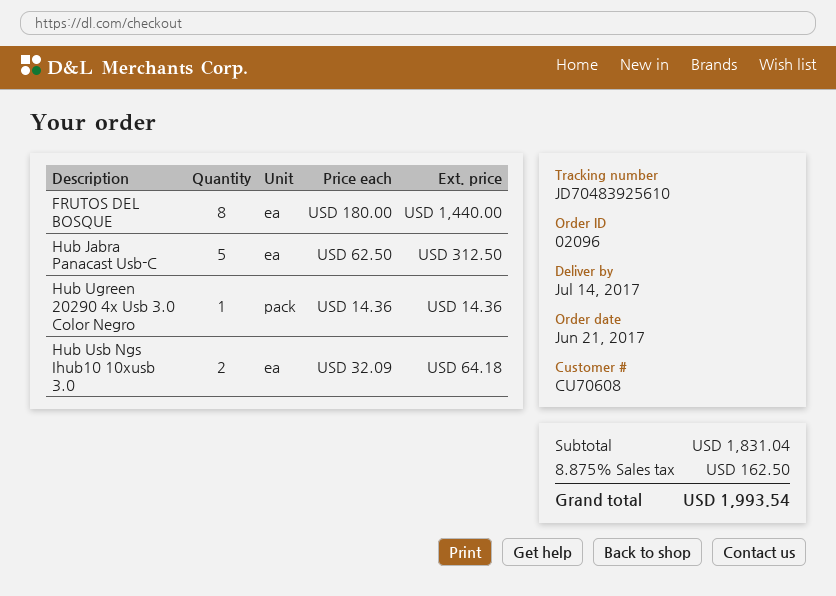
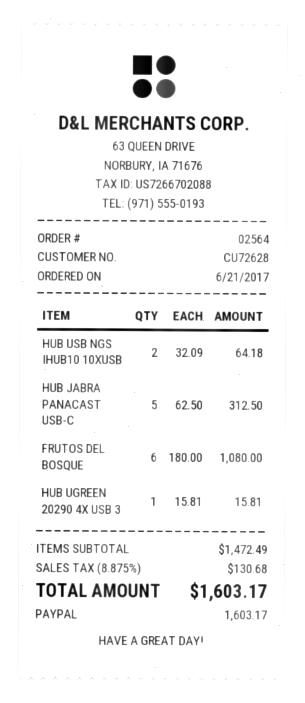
order number: 02096 -> 02564
customer number: CU70608 -> CU72628
FRUTOS DEL BOSQUE: 8 x 180.00 = 1440.00 -> 6 x 180.00 = 1080.00
Hub Ugreen 20290 4x Usb 3.0 Color Negro: 1 x 14.36 = 14.36 -> 1 x 15.81 = 15.81
subtotal: 1831.04 -> 1472.49
tax: 8.875% = 162.50 -> 8.875% = 130.68
total: 1993.54 -> 1603.17

